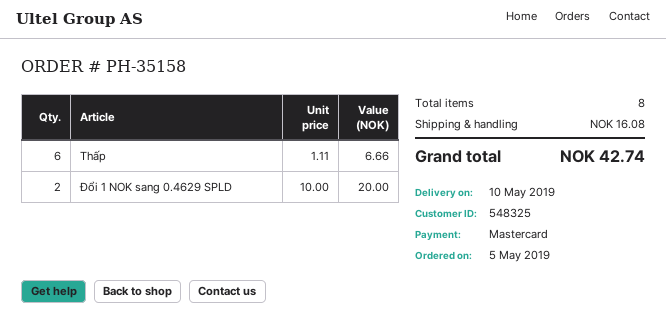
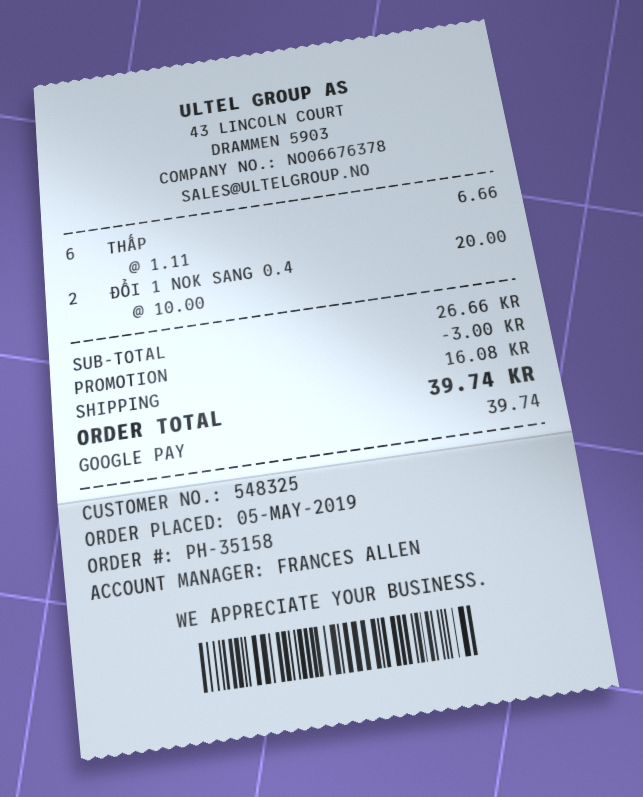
payment method: Mastercard -> Google Pay
discount: none -> 3.00
total: 42.74 -> 39.74

